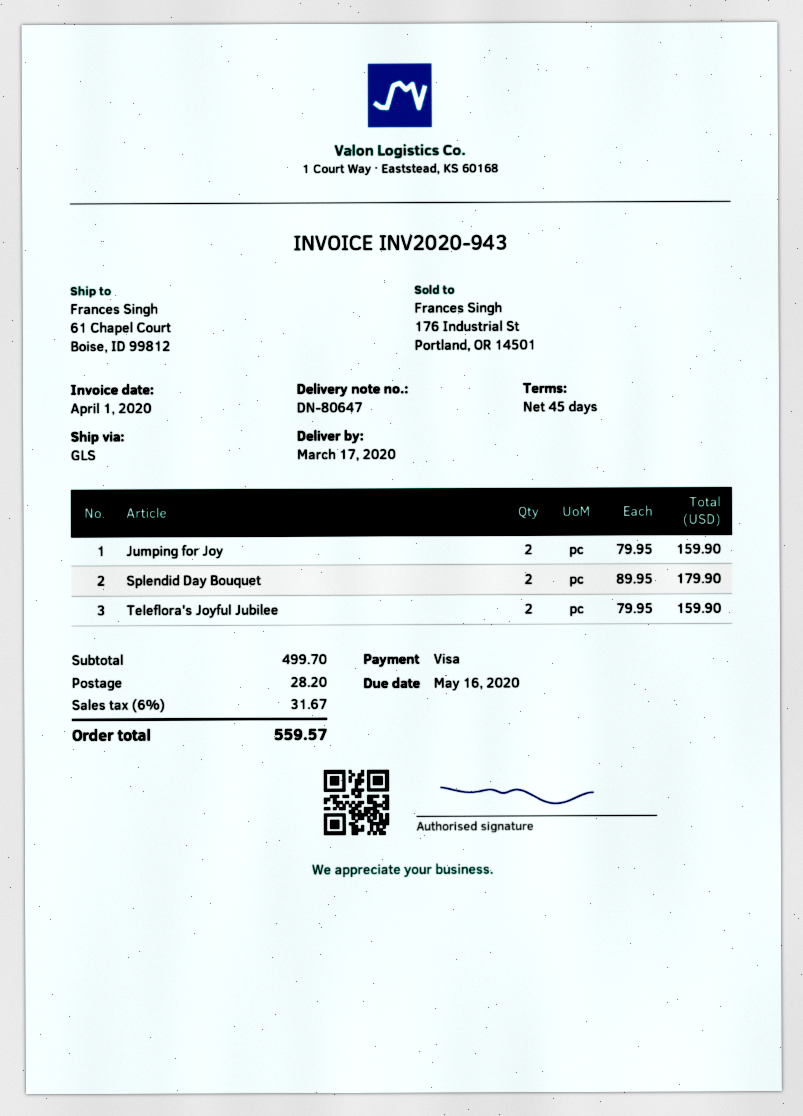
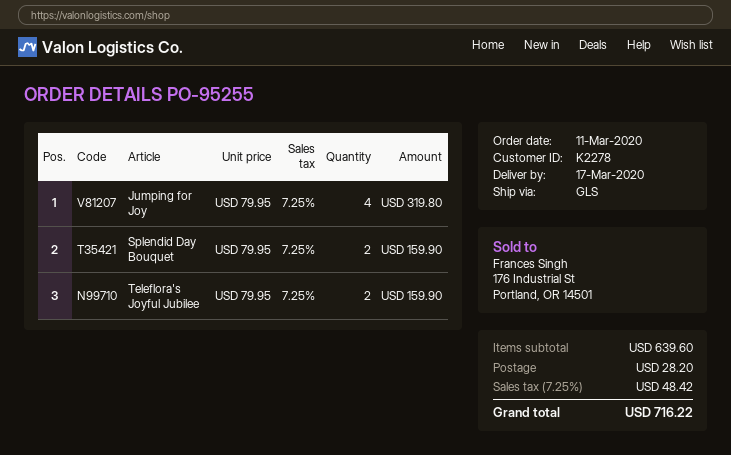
Jumping for Joy: 2 x 79.95 = 159.90 -> 4 x 79.95 = 319.80
Splendid Day Bouquet: 2 x 89.95 = 179.90 -> 2 x 79.95 = 159.90
subtotal: 499.70 -> 639.60
tax: 6% = 31.67 -> 7.25% = 48.42
total: 559.57 -> 716.22

